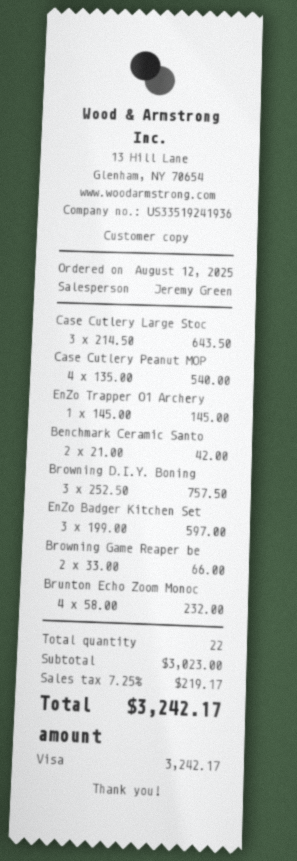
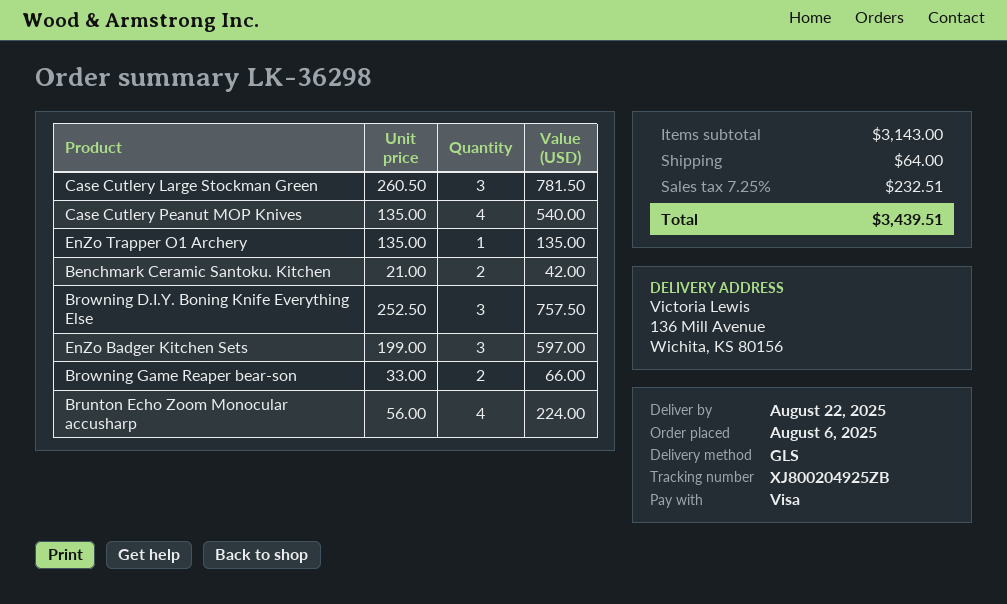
order date: 2025-08-12 -> 2025-08-06
Case Cutlery Large Stoc: 3 x 214.50 = 643.50 -> 3 x 260.50 = 781.50
EnZo Trapper O1 Archery: 1 x 145.00 = 145.00 -> 1 x 135.00 = 135.00
Brunton Echo Zoom Monoc: 4 x 58.00 = 232.00 -> 4 x 56.00 = 224.00
subtotal: 3023.00 -> 3143.00
shipping: none -> 64.00
tax: 7.25% = 219.17 -> 7.25% = 232.51
total: 3242.17 -> 3439.51

